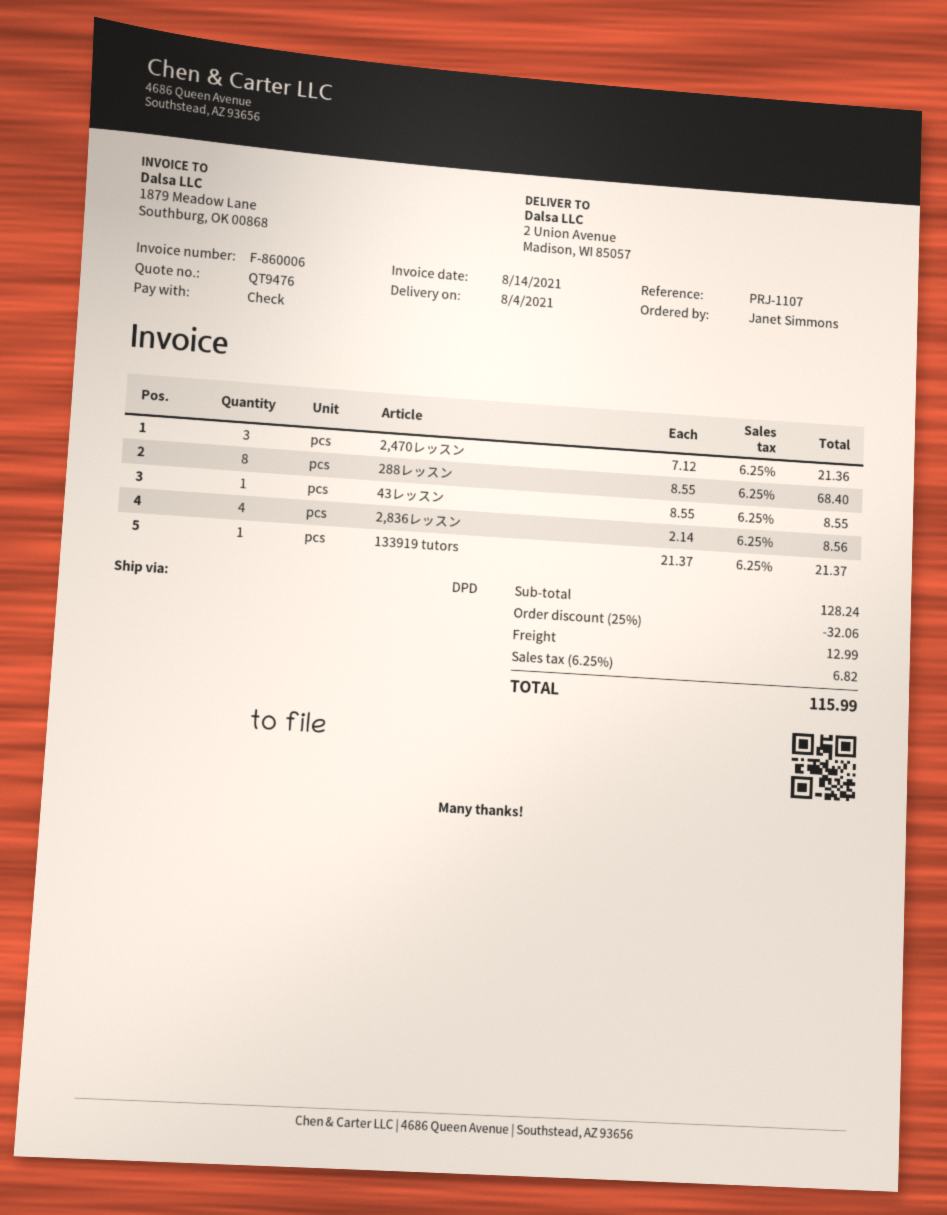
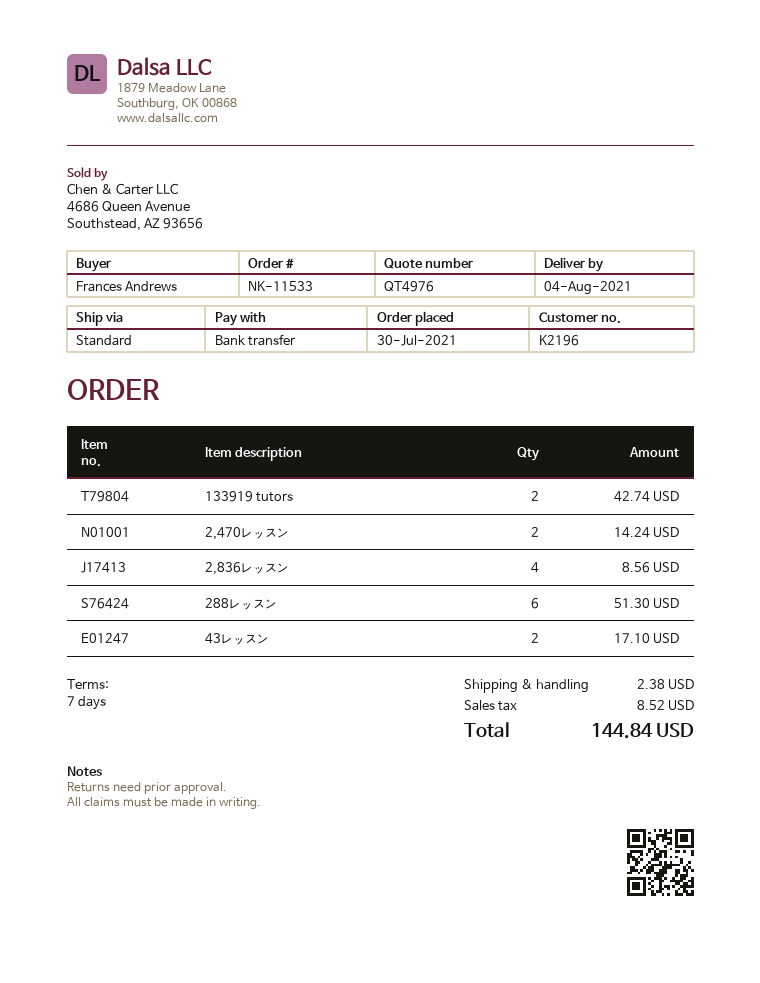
quote number: QT9476 -> QT4976
ordered by: Janet Simmons -> Frances Andrews
payment method: cheque -> bank transfer
shipping method: DPD -> standard
2,470レッスン: 3 for 21.36 -> 2 for 14.24
288レッスン: 8 for 68.40 -> 6 for 51.30
43レッスン: 1 for 8.55 -> 2 for 17.10
133919 tutors: 1 for 21.37 -> 2 for 42.74
discount: 25% = 32.06 -> none
shipping: 12.99 -> 2.38
tax: 6.82 -> 8.52
total: 115.99 -> 144.84

